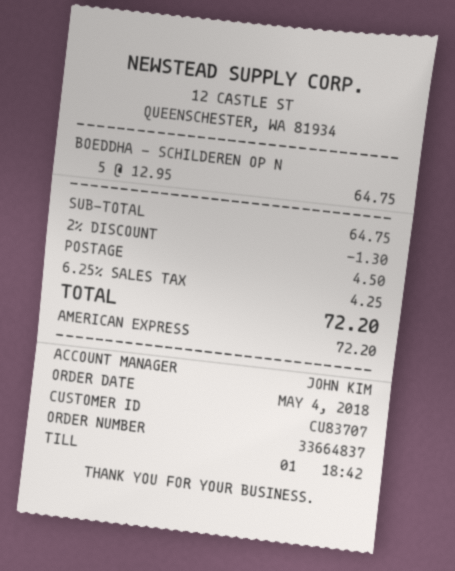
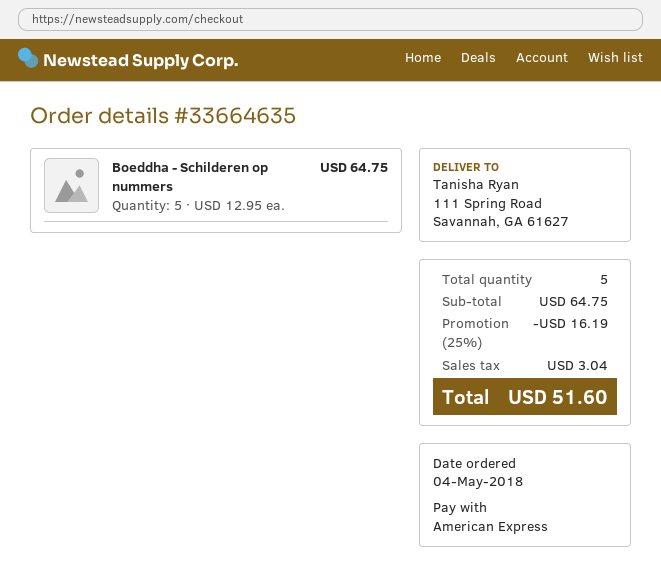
order number: 33664837 -> 33664635
discount: 2% = 1.30 -> 25% = 16.19
shipping: 4.50 -> none
tax: 4.25 -> 3.04
total: 72.20 -> 51.60

